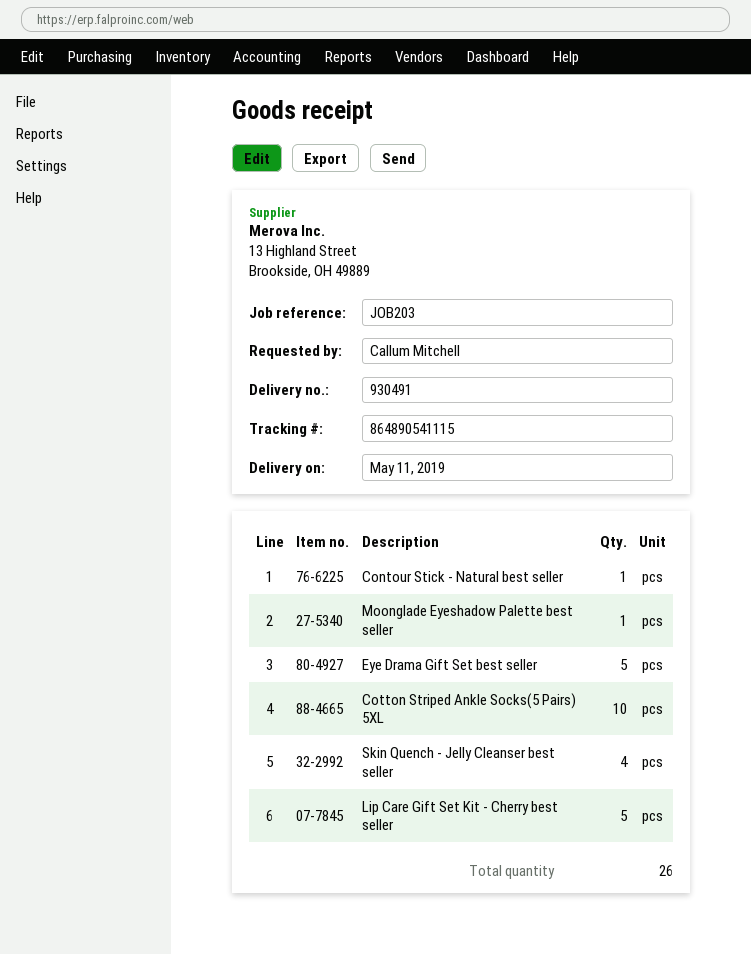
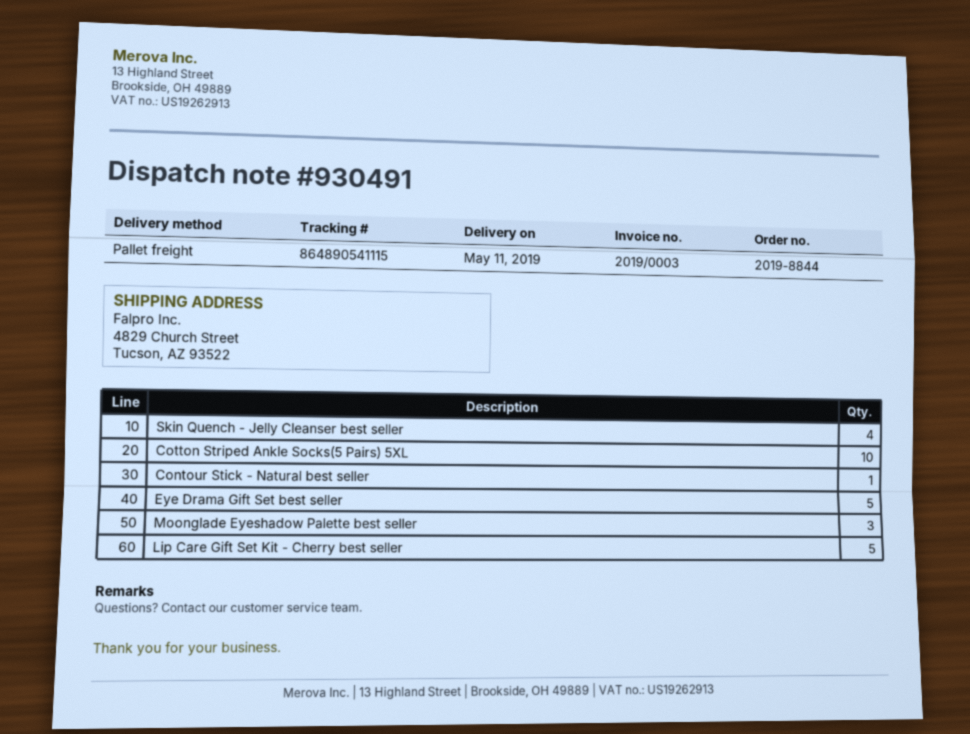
Moonglade Eyeshadow Palette best seller: 1 -> 3

